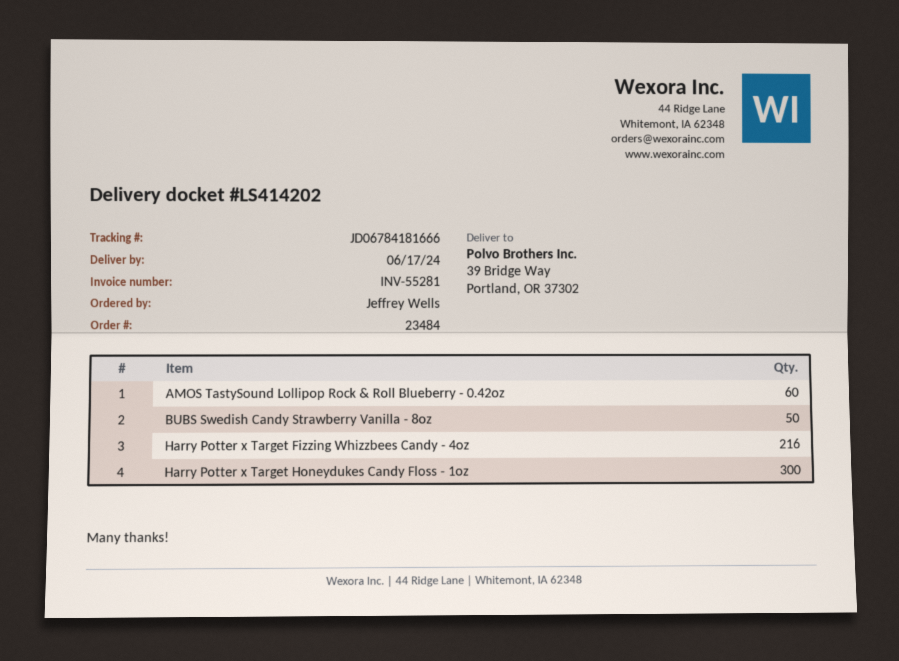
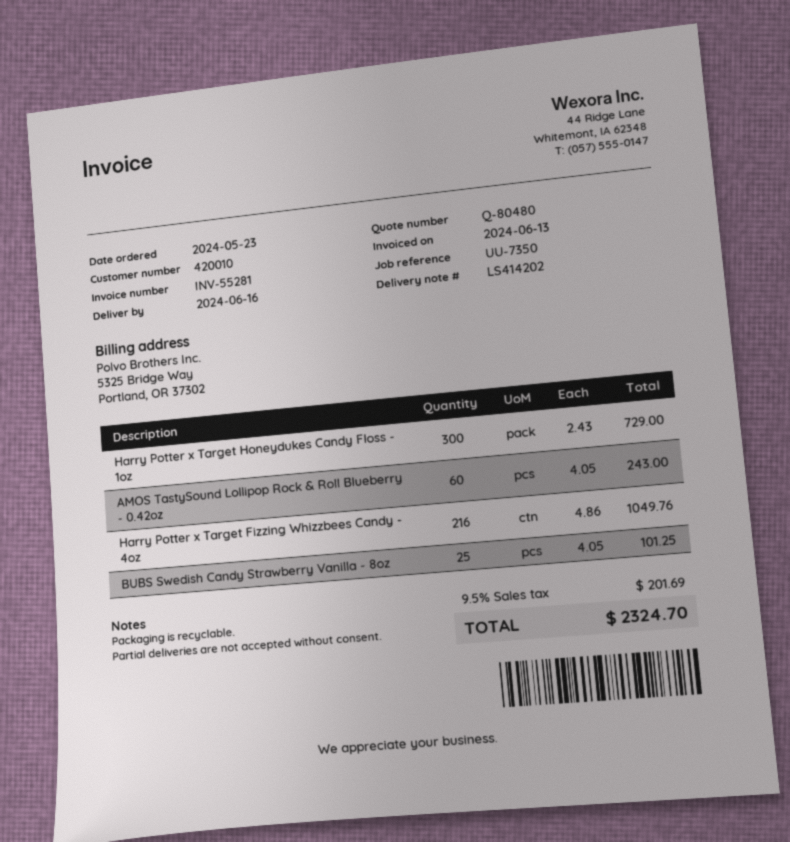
delivery date: 2024-06-17 -> 2024-06-16
BUBS Swedish Candy Strawberry Vanilla - 8oz: 50 -> 25

